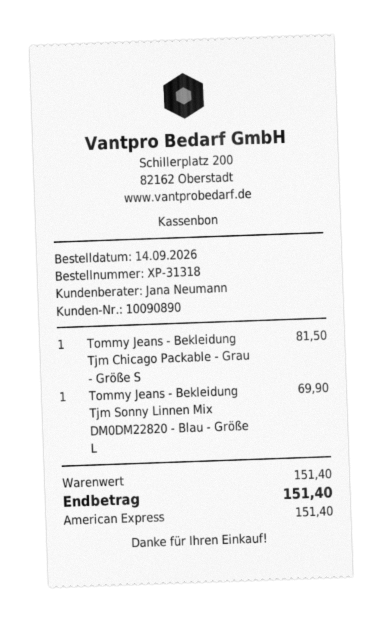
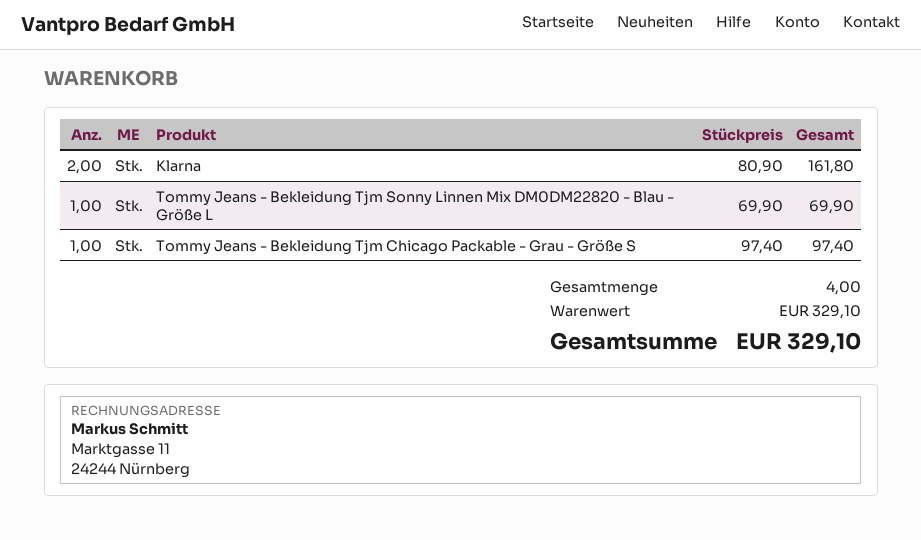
Tommy Jeans - Bekleidung Tjm Chicago Packable - Grau - Größe S: 1 x 81.50 = 81.50 -> 1 x 97.40 = 97.40
Klarna: none -> 2 x 80.90 = 161.80
subtotal: 151.40 -> 329.10
total: 151.40 -> 329.10

